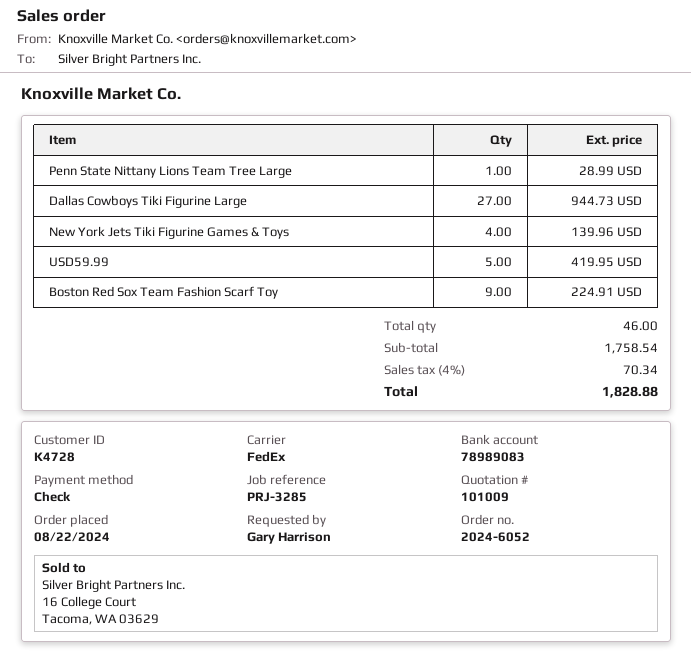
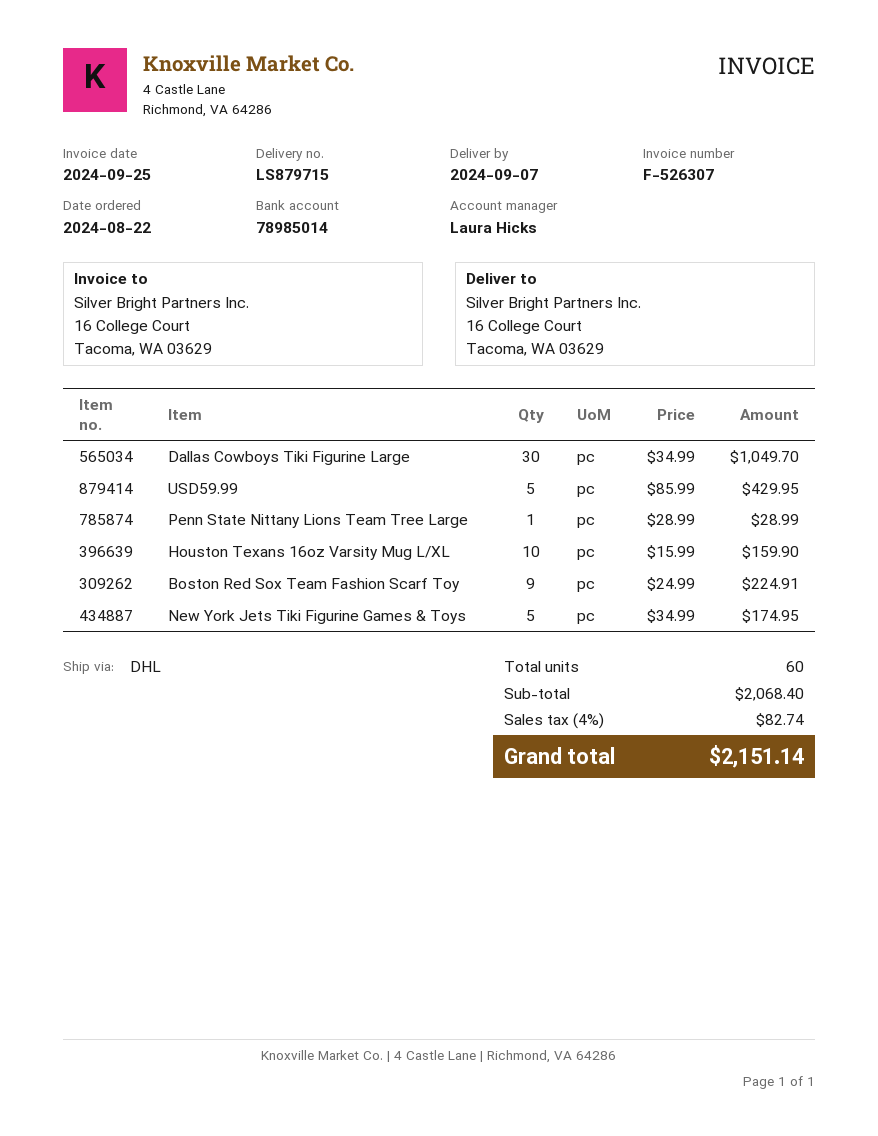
bank account: 78989083 -> 78985014
shipping method: FedEx -> DHL
Dallas Cowboys Tiki Figurine Large: 27 for 944.73 -> 30 for 1049.70
New York Jets Tiki Figurine Games & Toys: 4 for 139.96 -> 5 for 174.95
USD59.99: 5 for 419.95 -> 5 for 429.95
Houston Texans 16oz Varsity Mug L/XL: none -> 10 for 159.90
total quantity: 46 -> 60
subtotal: 1758.54 -> 2068.40
tax: 4% = 70.34 -> 4% = 82.74
total: 1828.88 -> 2151.14

